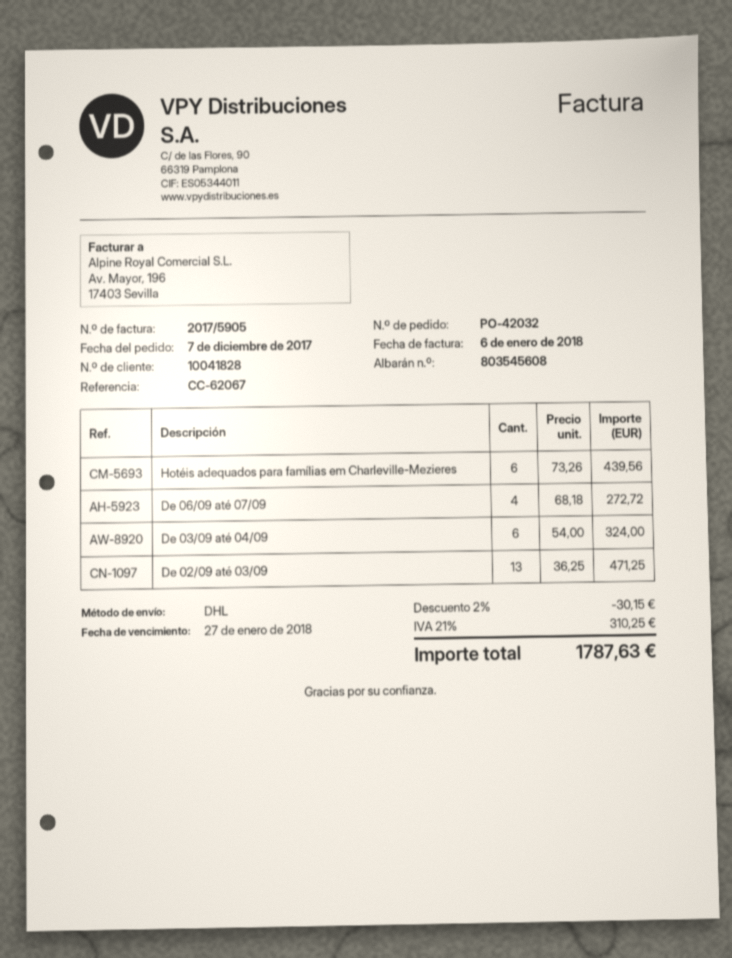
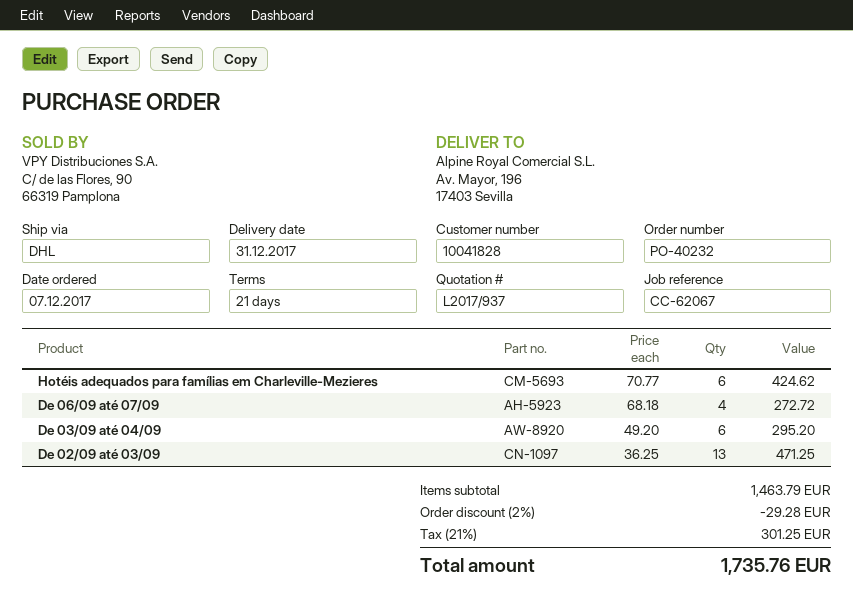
order number: PO-42032 -> PO-40232
Hotéis adequados para famílias em Charleville-Mezieres: 6 x 73.26 = 439.56 -> 6 x 70.77 = 424.62
De 03/09 até 04/09: 6 x 54.00 = 324.00 -> 6 x 49.20 = 295.20
discount: 2% = 30.15 -> 2% = 29.28
tax: 21% = 310.25 -> 21% = 301.25
total: 1787.63 -> 1735.76

